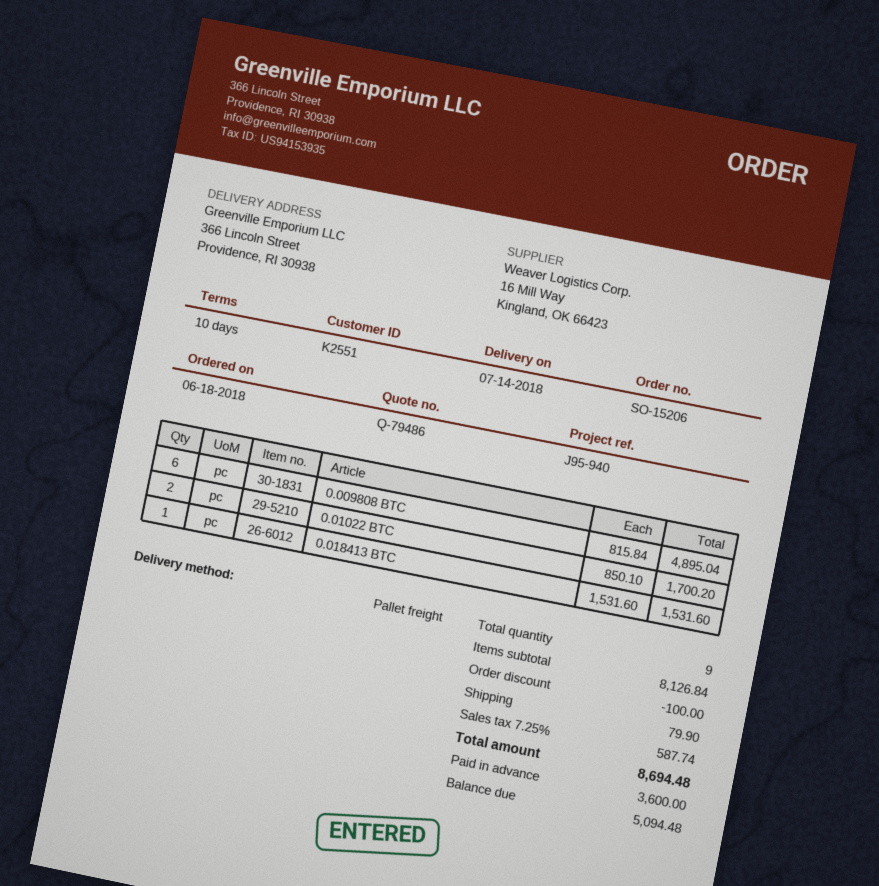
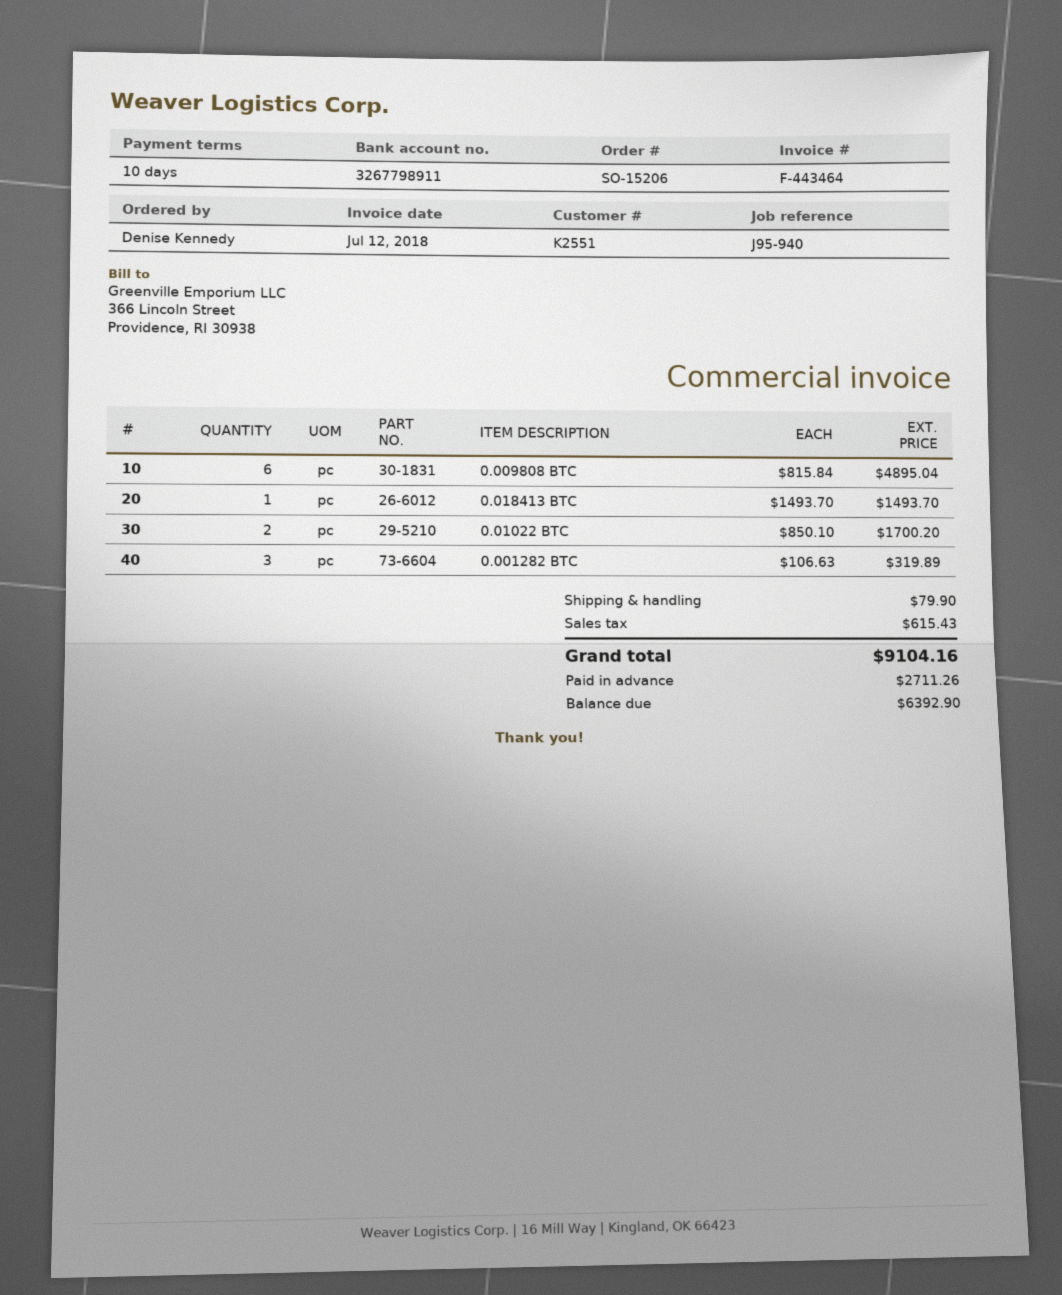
0.018413 BTC: 1 x 1531.60 = 1531.60 -> 1 x 1493.70 = 1493.70
0.001282 BTC: none -> 3 x 106.63 = 319.89
discount: 100.00 -> none
tax: 587.74 -> 615.43
total: 8694.48 -> 9104.16
deposit: 3600.00 -> 2711.26
balance: 5094.48 -> 6392.90

